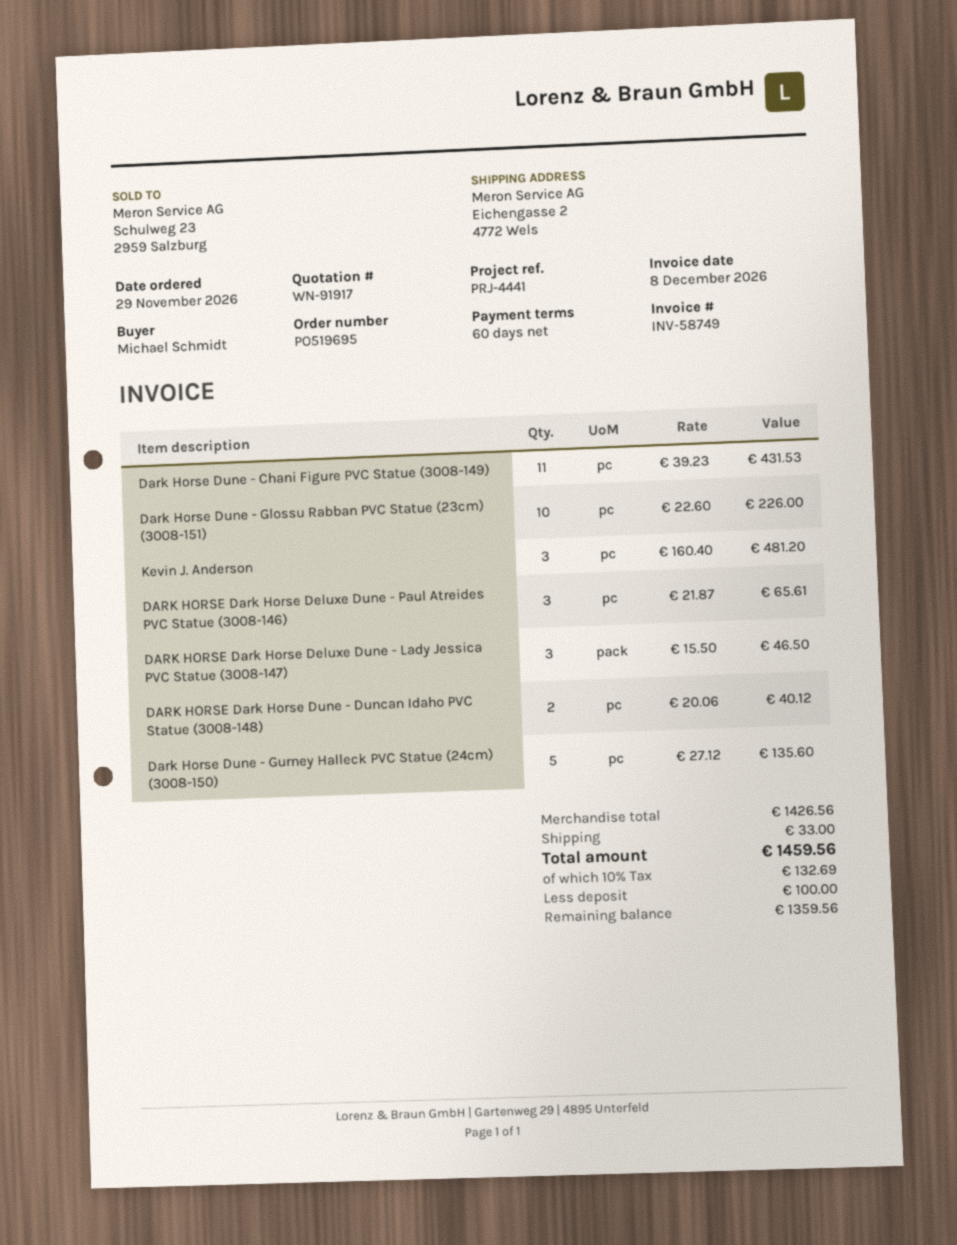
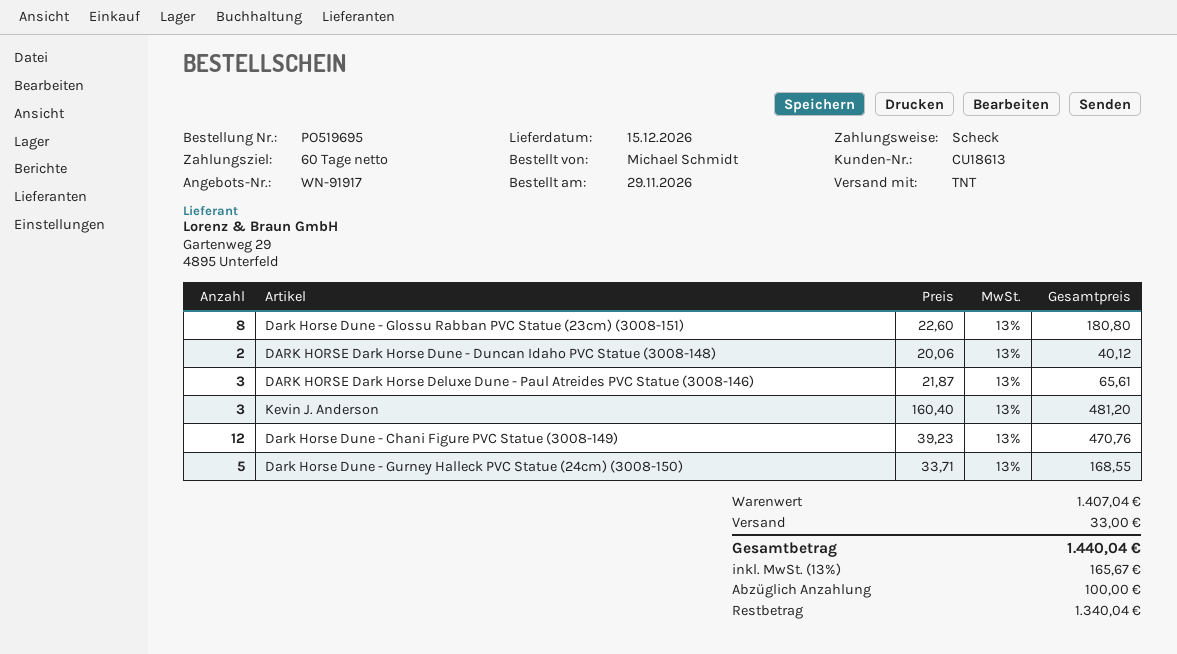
Dark Horse Dune - Chani Figure PVC Statue (3008-149): 11 x 39.23 = 431.53 -> 12 x 39.23 = 470.76
Dark Horse Dune - Glossu Rabban PVC Statue (23cm) (3008-151): 10 x 22.60 = 226.00 -> 8 x 22.60 = 180.80
DARK HORSE Dark Horse Deluxe Dune - Lady Jessica PVC Statue (3008-147): 3 x 15.50 = 46.50 -> none
Dark Horse Dune - Gurney Halleck PVC Statue (24cm) (3008-150): 5 x 27.12 = 135.60 -> 5 x 33.71 = 168.55
subtotal: 1426.56 -> 1407.04
tax: 10% = 132.69 -> 13% = 165.67
total: 1459.56 -> 1440.04
balance: 1359.56 -> 1340.04

